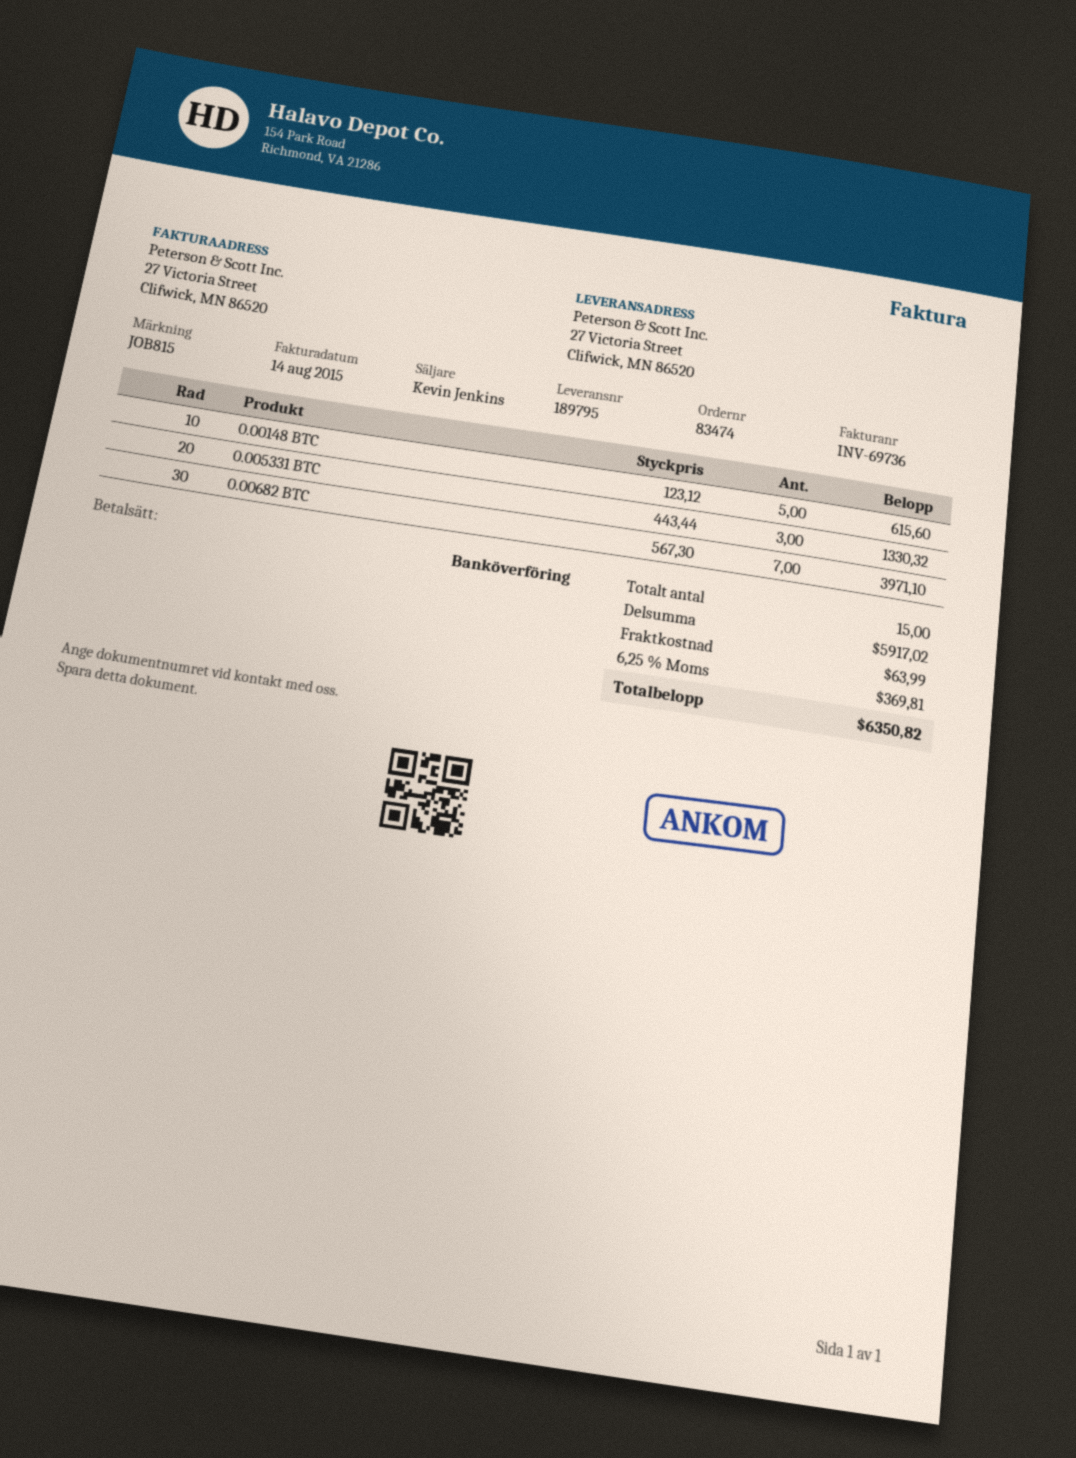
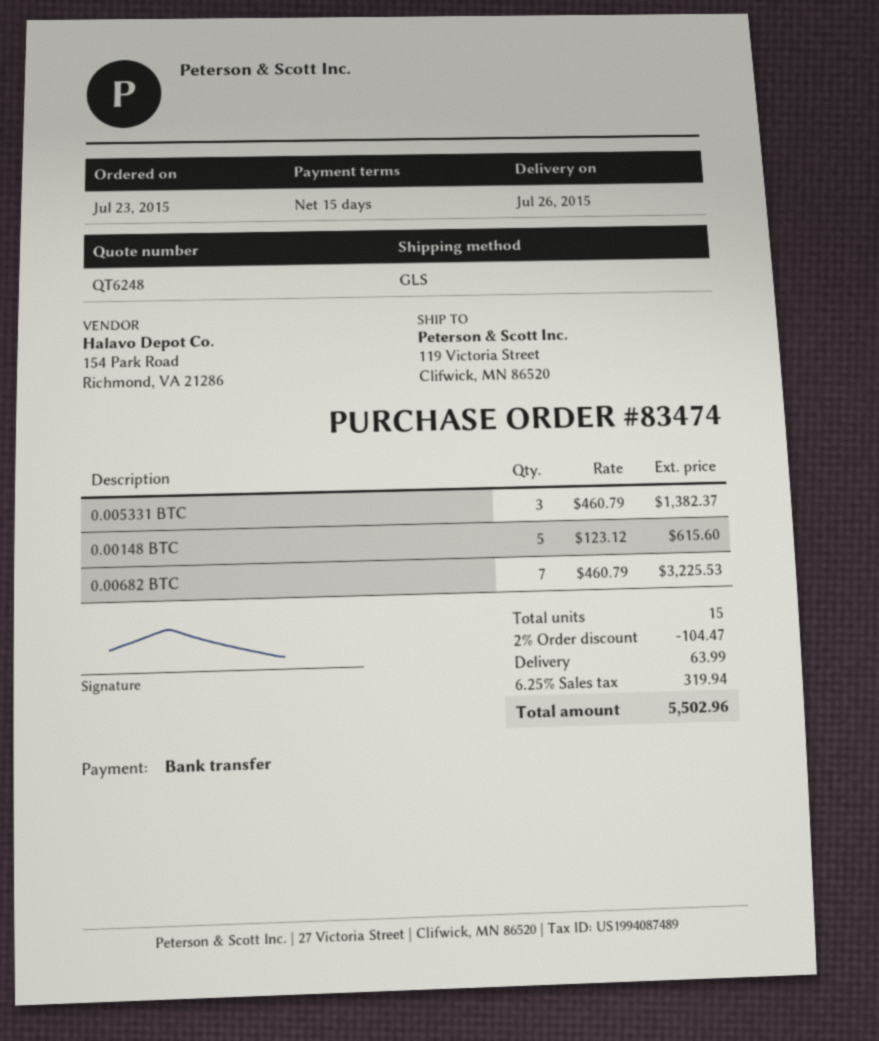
ship to: 27 Victoria Street, Clifwick, MN 86520 -> 119 Victoria Street, Clifwick, MN 86520
0.005331 BTC: 3 x 443.44 = 1330.32 -> 3 x 460.79 = 1382.37
0.00682 BTC: 7 x 567.30 = 3971.10 -> 7 x 460.79 = 3225.53
discount: none -> 2% = 104.47
tax: 6.25% = 369.81 -> 6.25% = 319.94
total: 6350.82 -> 5502.96

